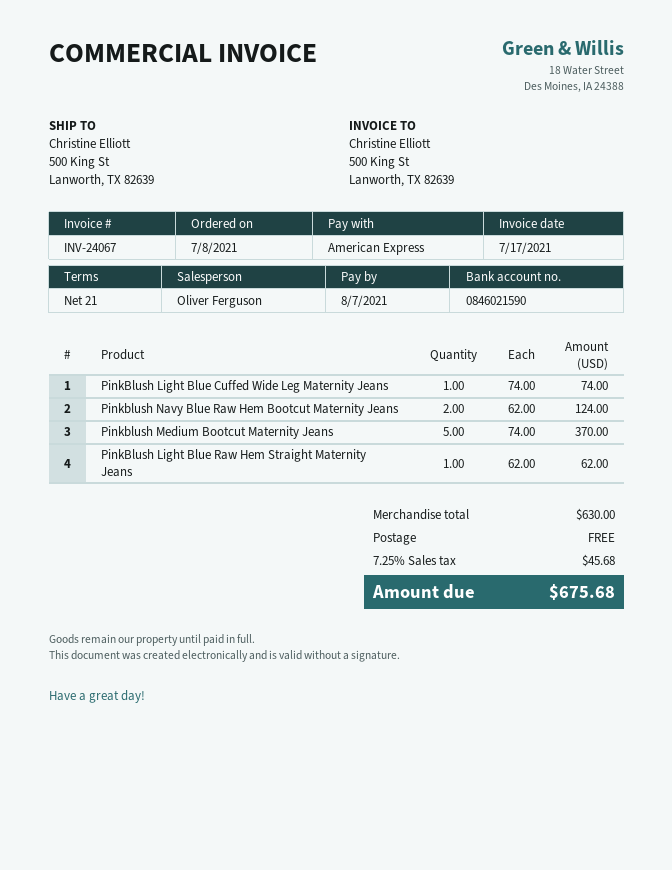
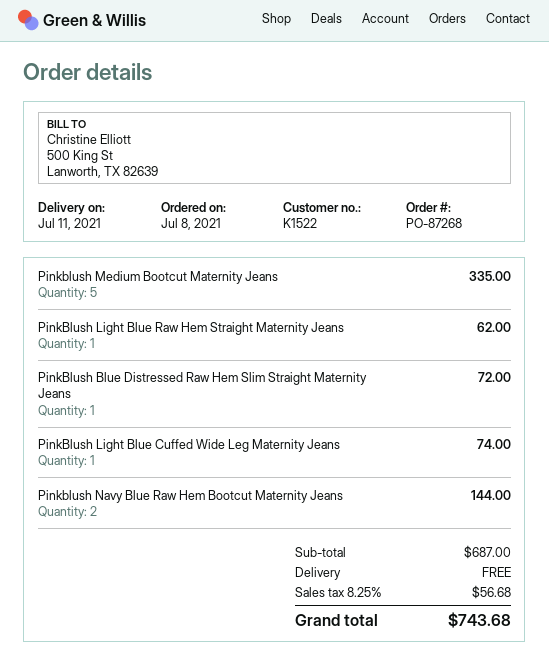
Pinkblush Navy Blue Raw Hem Bootcut Maternity Jeans: 2 for 124.00 -> 2 for 144.00
Pinkblush Medium Bootcut Maternity Jeans: 5 for 370.00 -> 5 for 335.00
PinkBlush Blue Distressed Raw Hem Slim Straight Maternity Jeans: none -> 1 for 72.00
subtotal: 630.00 -> 687.00
tax: 7.25% = 45.68 -> 8.25% = 56.68
total: 675.68 -> 743.68

